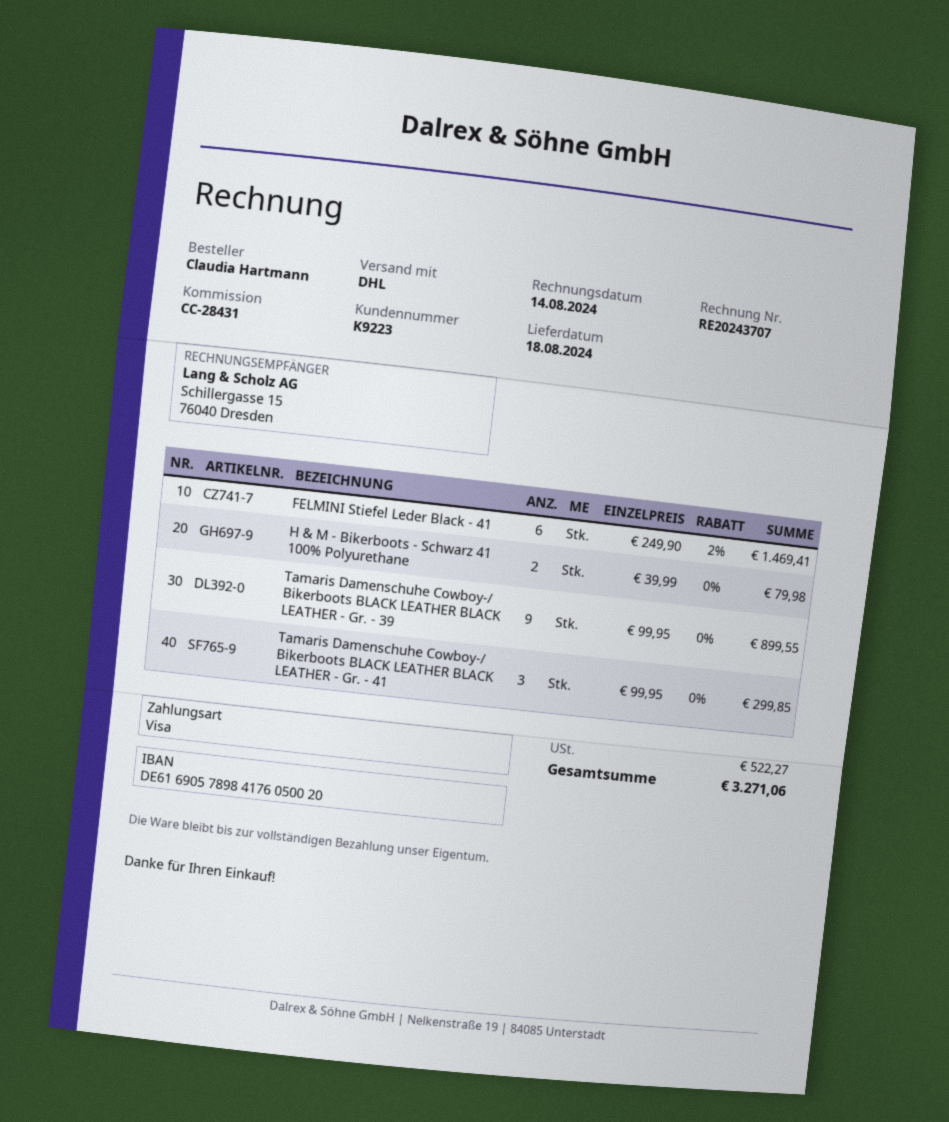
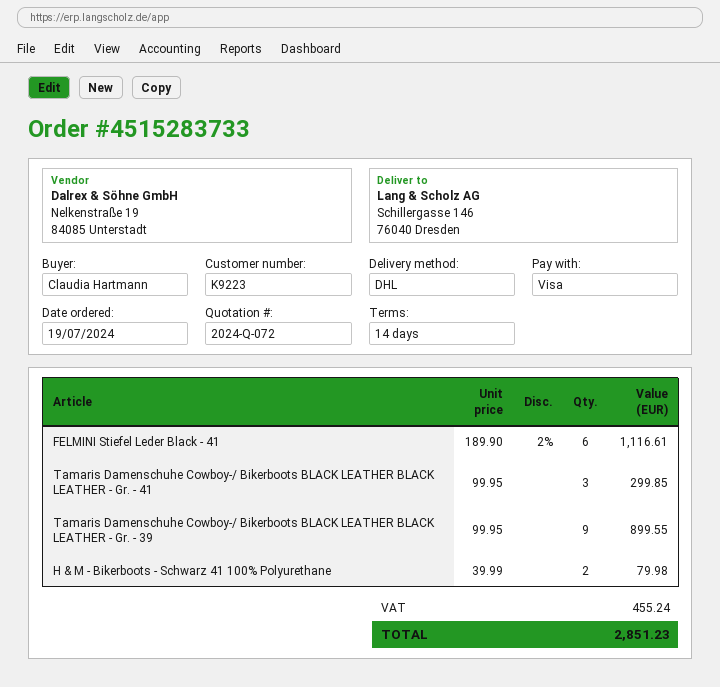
FELMINI Stiefel Leder Black - 41: 6 x 249.90 - 2% = 1469.41 -> 6 x 189.90 - 2% = 1116.61
tax: 522.27 -> 455.24
total: 3271.06 -> 2851.23

